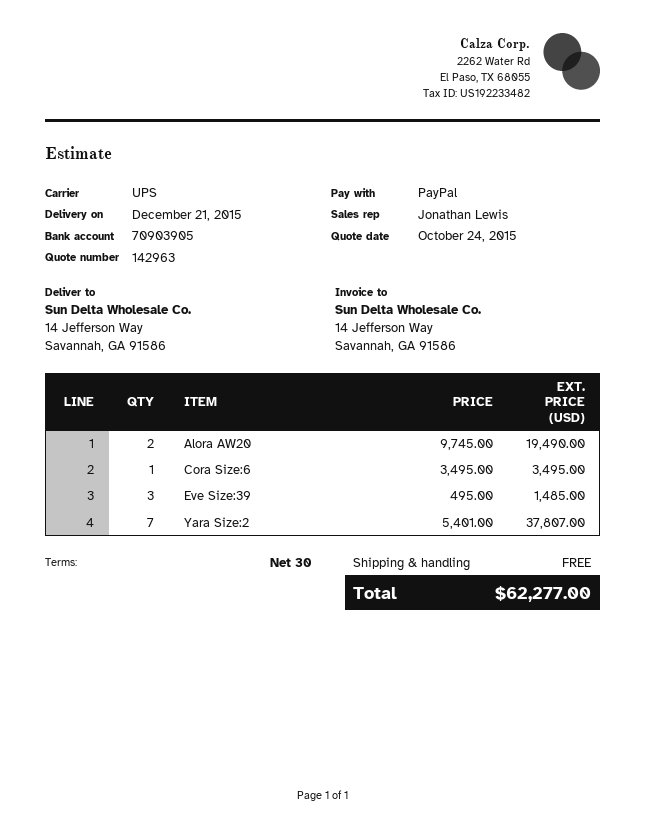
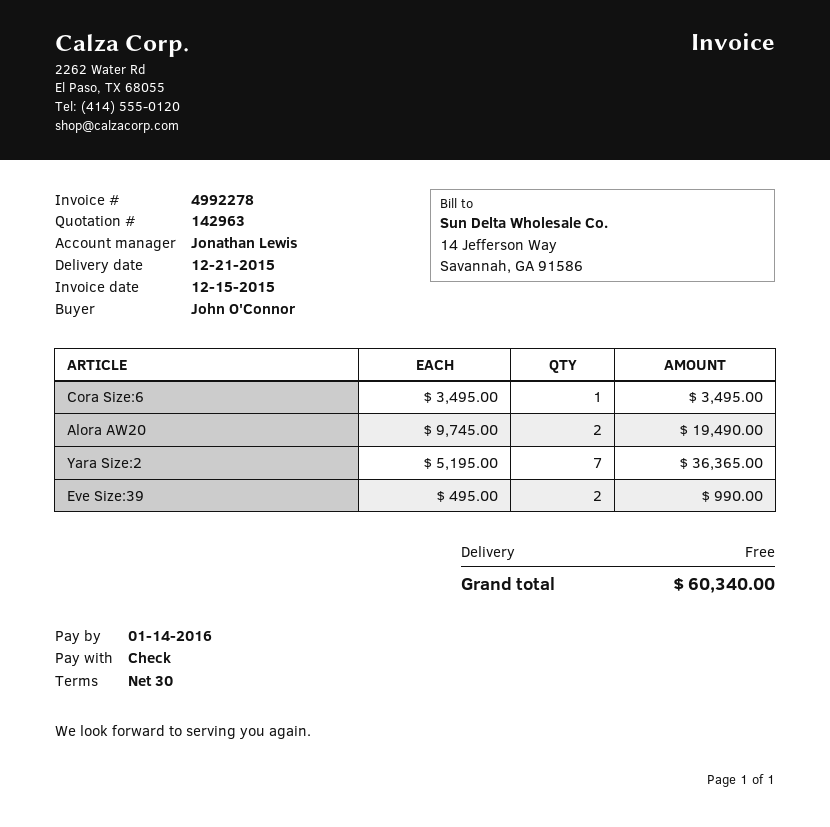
payment method: PayPal -> cheque
Eve Size:39: 3 x 495.00 = 1485.00 -> 2 x 495.00 = 990.00
Yara Size:2: 7 x 5401.00 = 37807.00 -> 7 x 5195.00 = 36365.00
total: 62277.00 -> 60340.00

